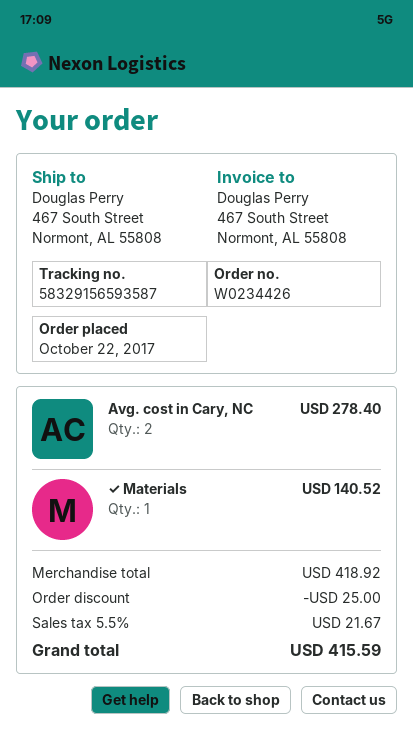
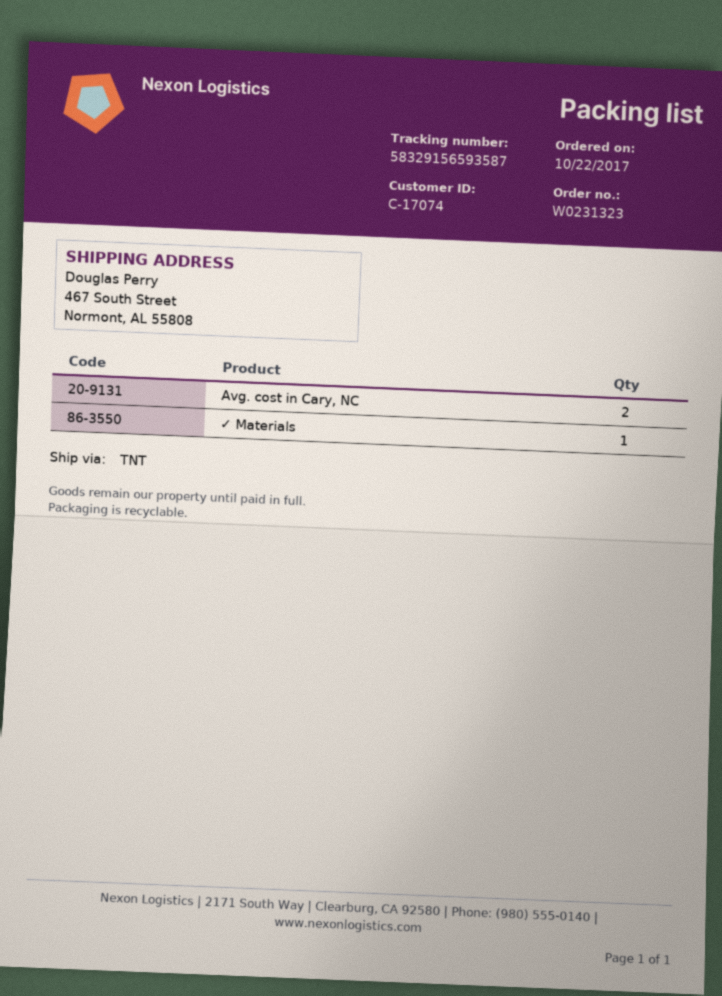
order number: W0234426 -> W0231323

